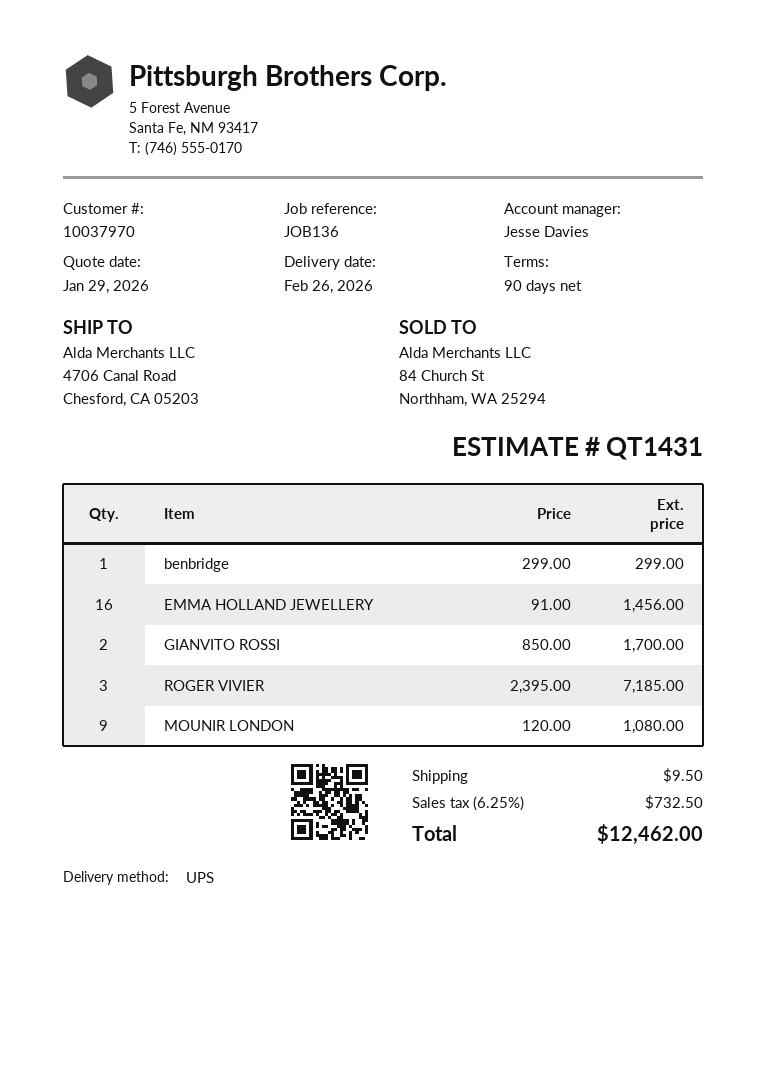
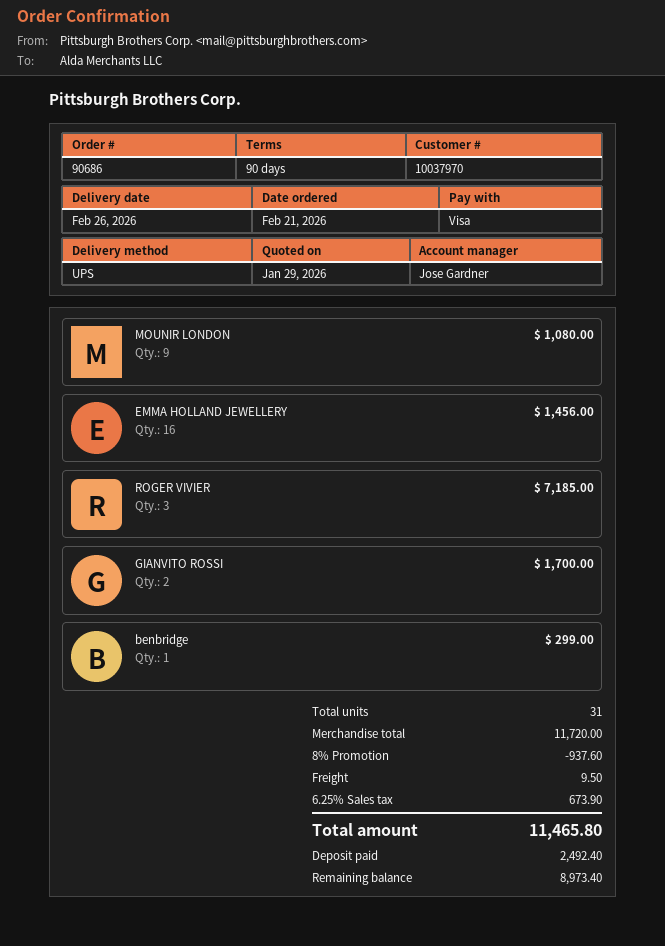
sales rep: Jesse Davies -> Jose Gardner
discount: none -> 8% = 937.60
tax: 6.25% = 732.50 -> 6.25% = 673.90
total: 12462.00 -> 11465.80

